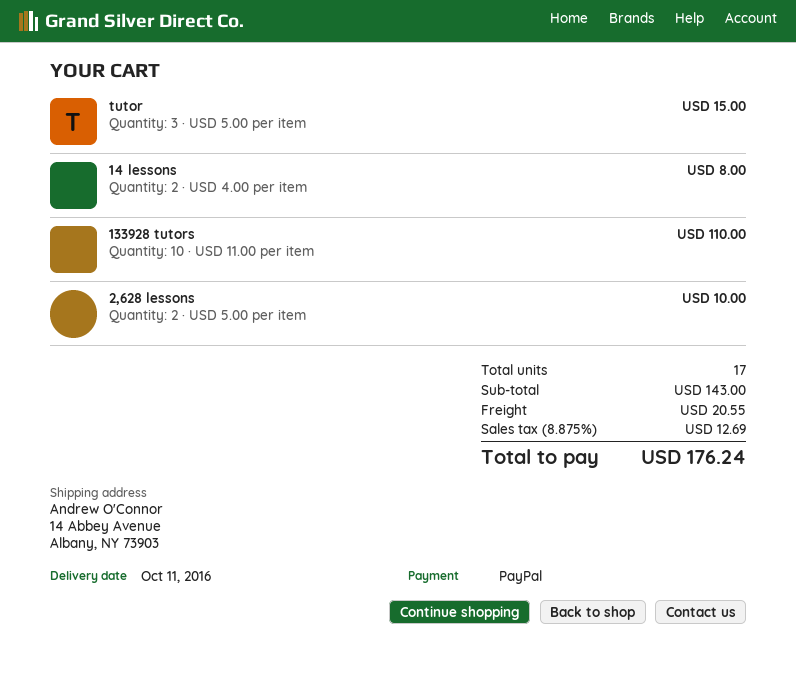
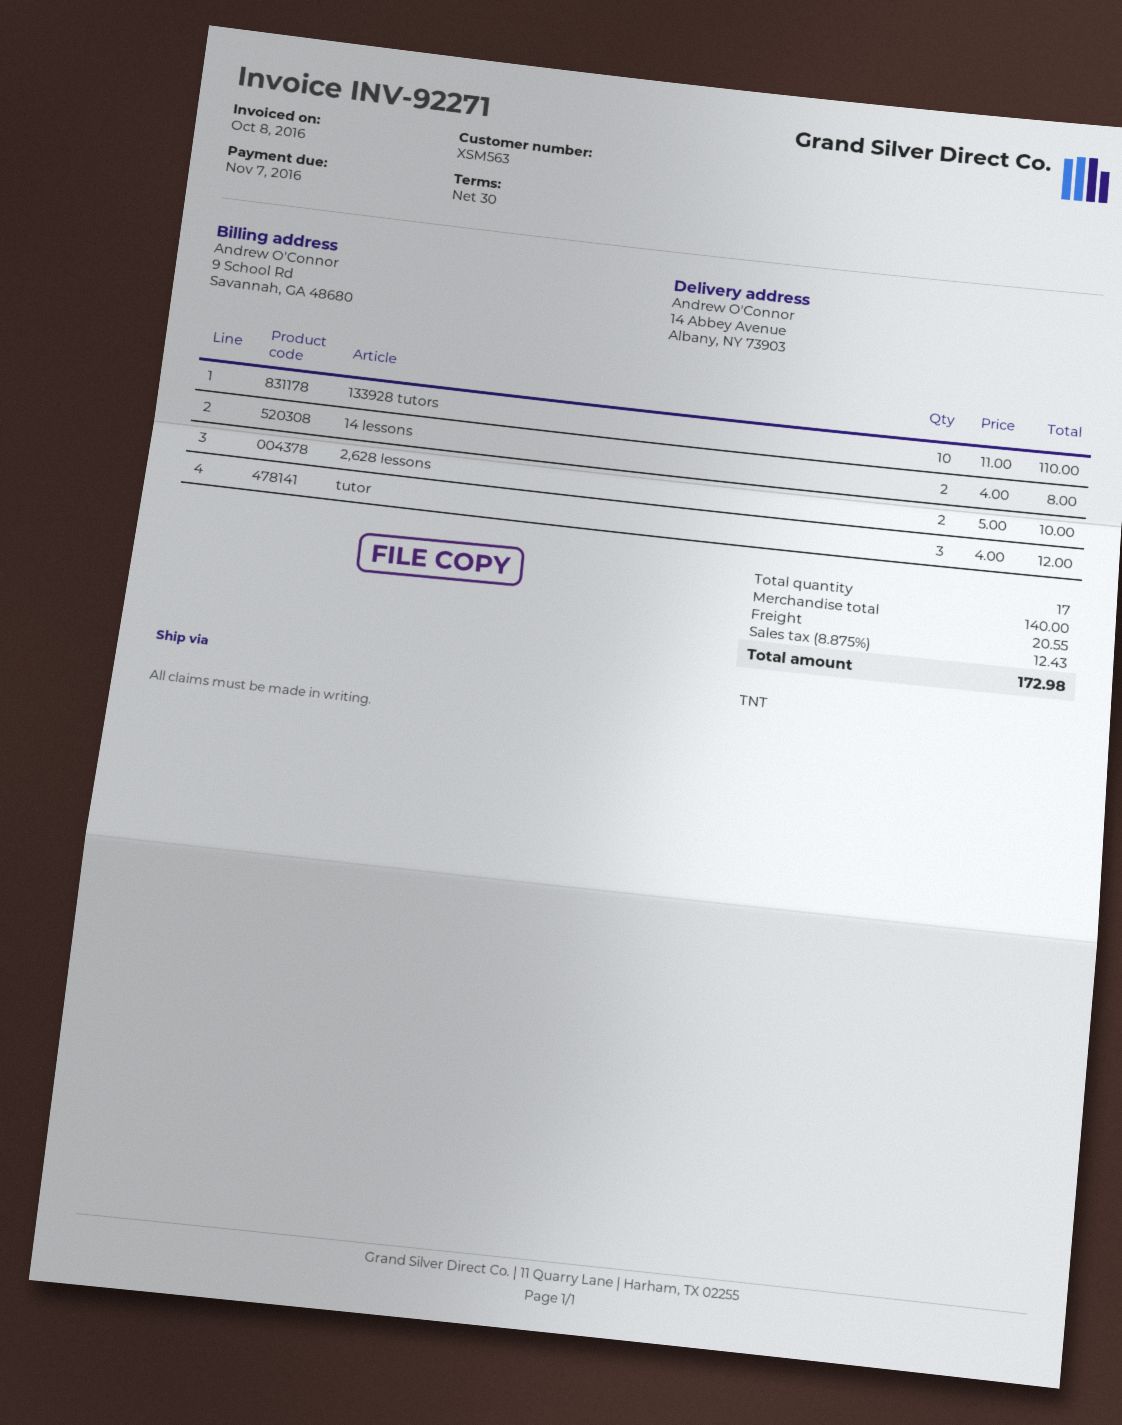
tutor: 3 x 5.00 = 15.00 -> 3 x 4.00 = 12.00
subtotal: 143.00 -> 140.00
tax: 8.875% = 12.69 -> 8.875% = 12.43
total: 176.24 -> 172.98

